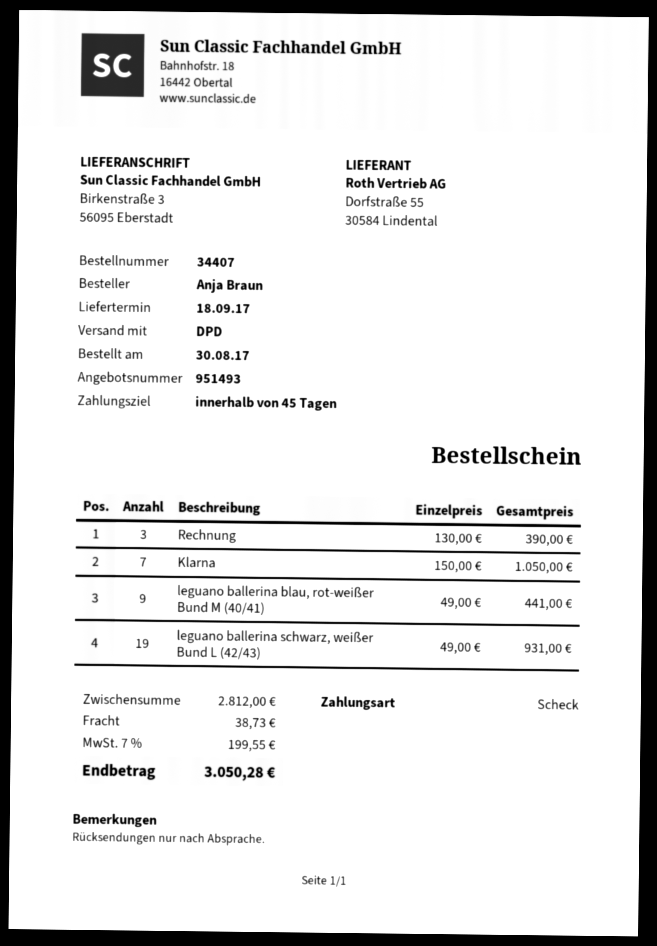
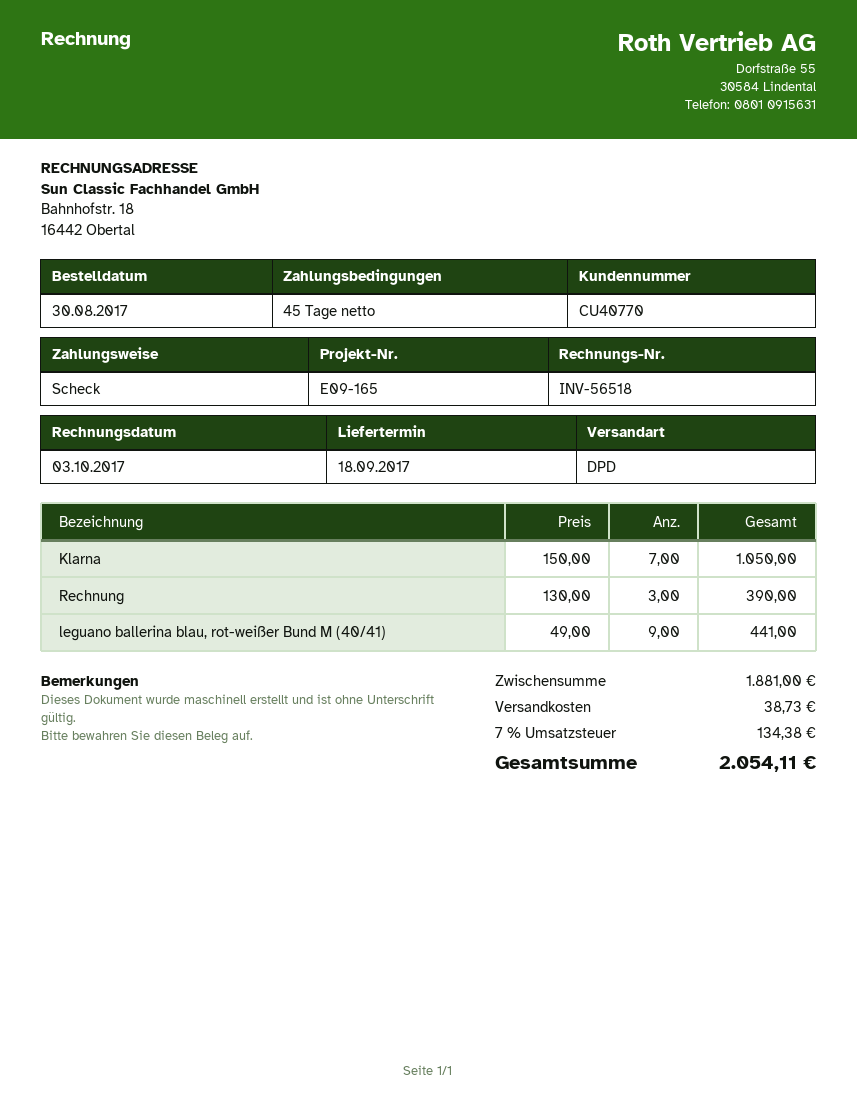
leguano ballerina schwarz, weißer Bund L (42/43): 19 x 49.00 = 931.00 -> none
subtotal: 2812.00 -> 1881.00
tax: 7% = 199.55 -> 7% = 134.38
total: 3050.28 -> 2054.11

